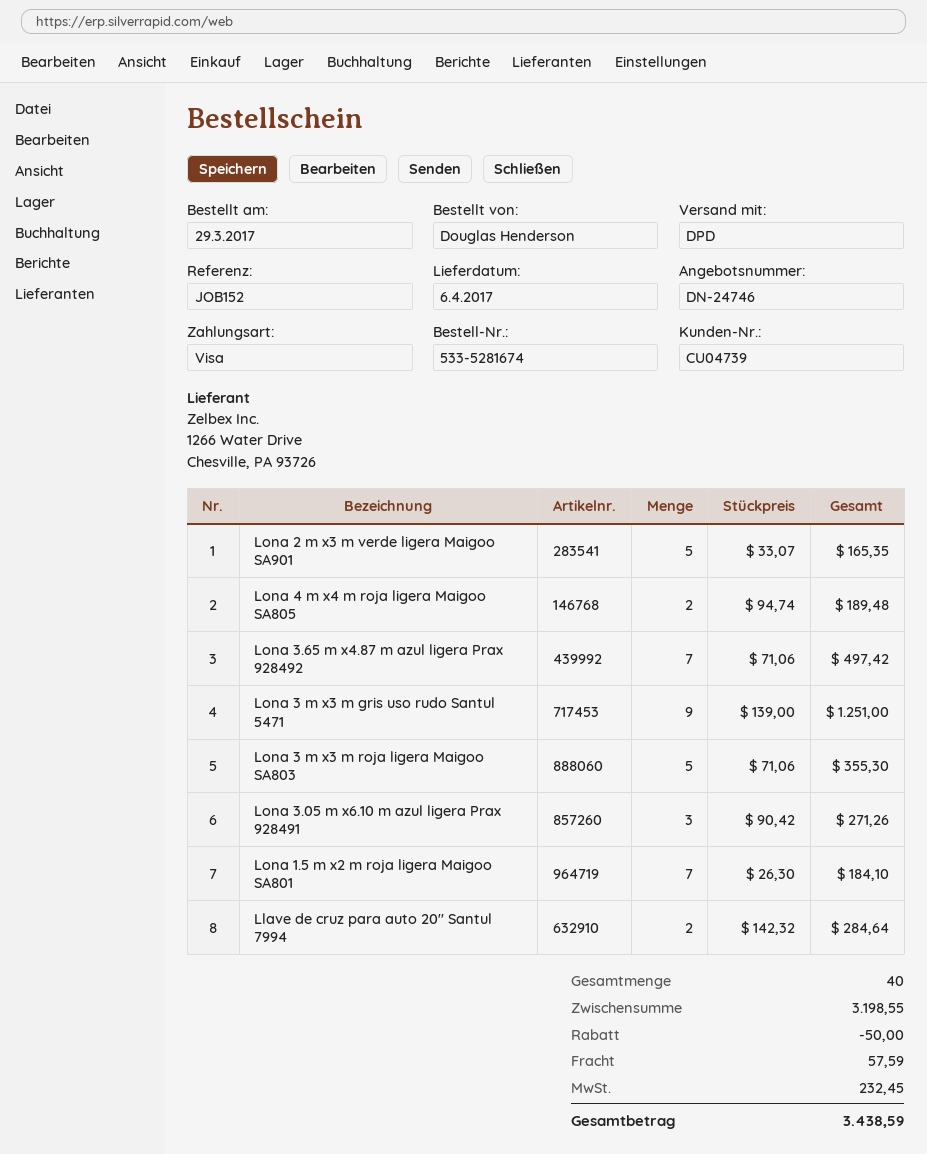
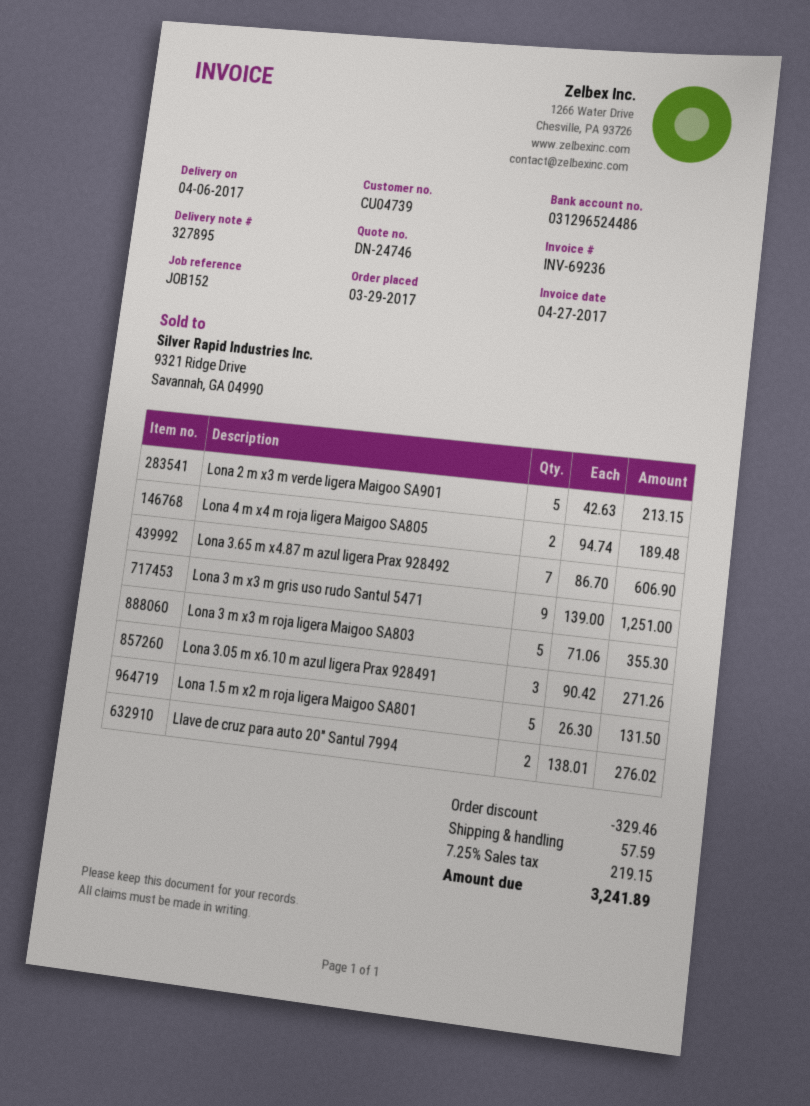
Lona 2 m x3 m verde ligera Maigoo SA901: 5 x 33.07 = 165.35 -> 5 x 42.63 = 213.15
Lona 3.65 m x4.87 m azul ligera Prax 928492: 7 x 71.06 = 497.42 -> 7 x 86.70 = 606.90
Lona 1.5 m x2 m roja ligera Maigoo SA801: 7 x 26.30 = 184.10 -> 5 x 26.30 = 131.50
Llave de cruz para auto 20" Santul 7994: 2 x 142.32 = 284.64 -> 2 x 138.01 = 276.02
discount: 50.00 -> 329.46
tax: 232.45 -> 219.15
total: 3438.59 -> 3241.89

